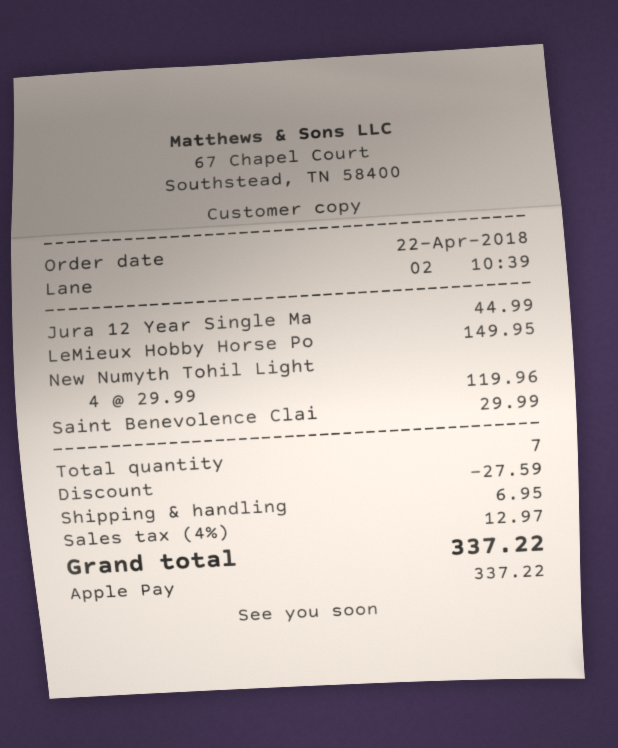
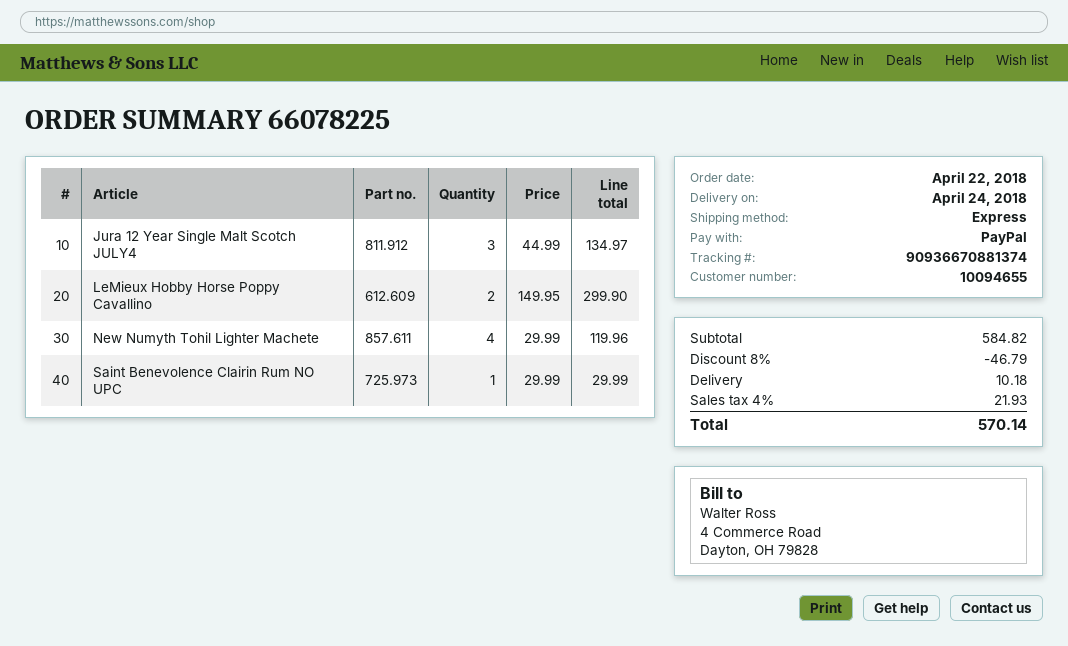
payment method: Apple Pay -> PayPal
Jura 12 Year Single Ma: 1 x 44.99 = 44.99 -> 3 x 44.99 = 134.97
LeMieux Hobby Horse Po: 1 x 149.95 = 149.95 -> 2 x 149.95 = 299.90
discount: 27.59 -> 46.79
shipping: 6.95 -> 10.18
tax: 4% = 12.97 -> 4% = 21.93
total: 337.22 -> 570.14

